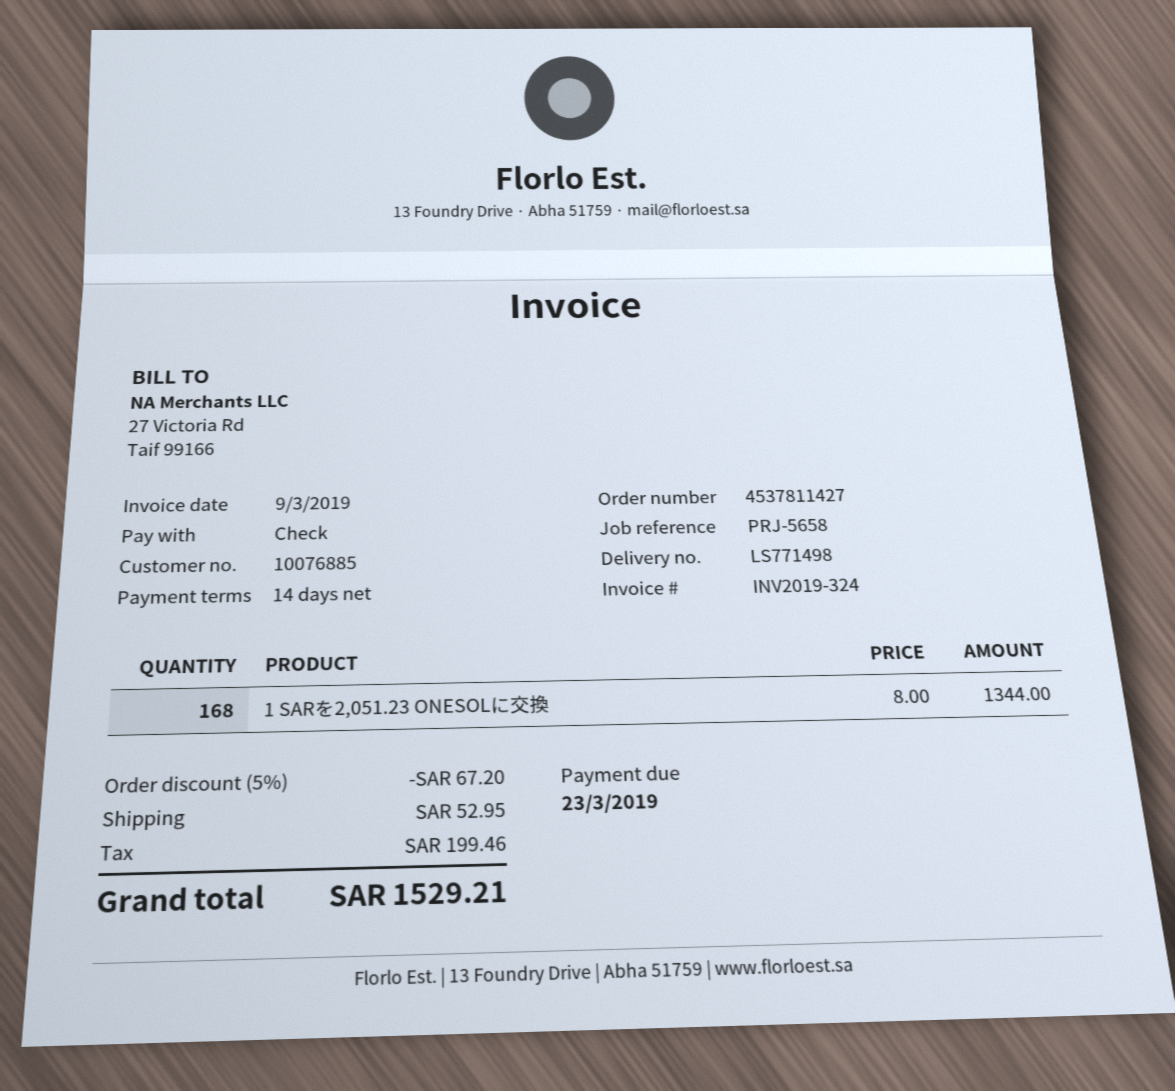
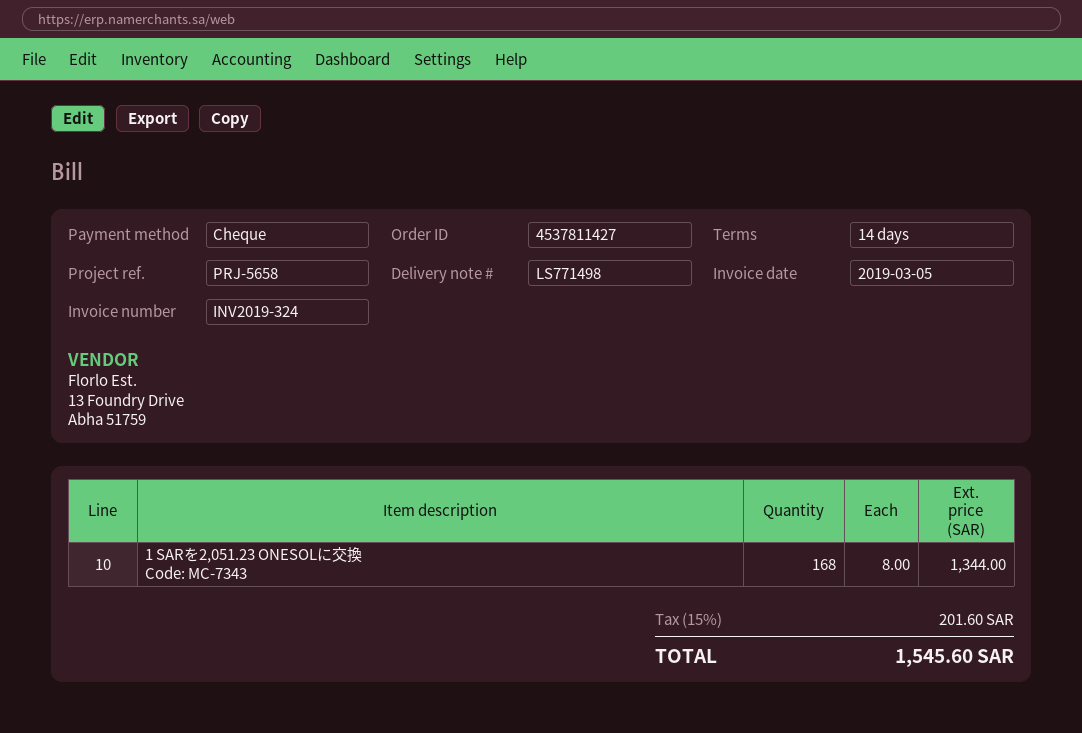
invoice date: 2019-03-09 -> 2019-03-05
discount: 5% = 67.20 -> none
shipping: 52.95 -> none
tax: 199.46 -> 201.60
total: 1529.21 -> 1545.60

